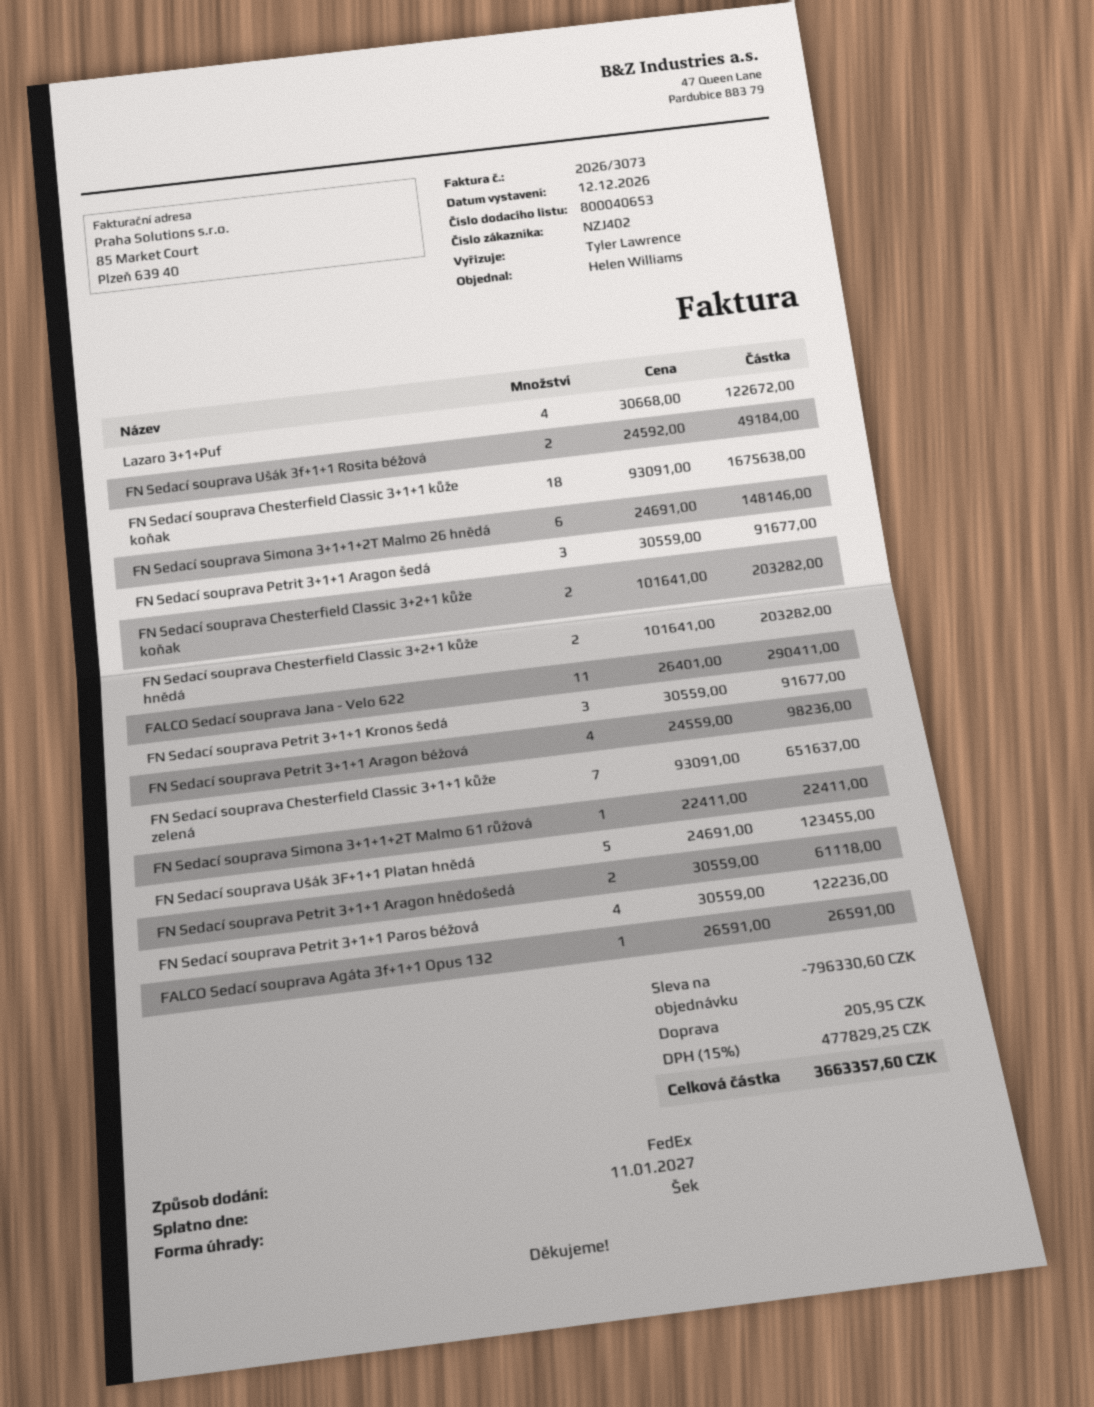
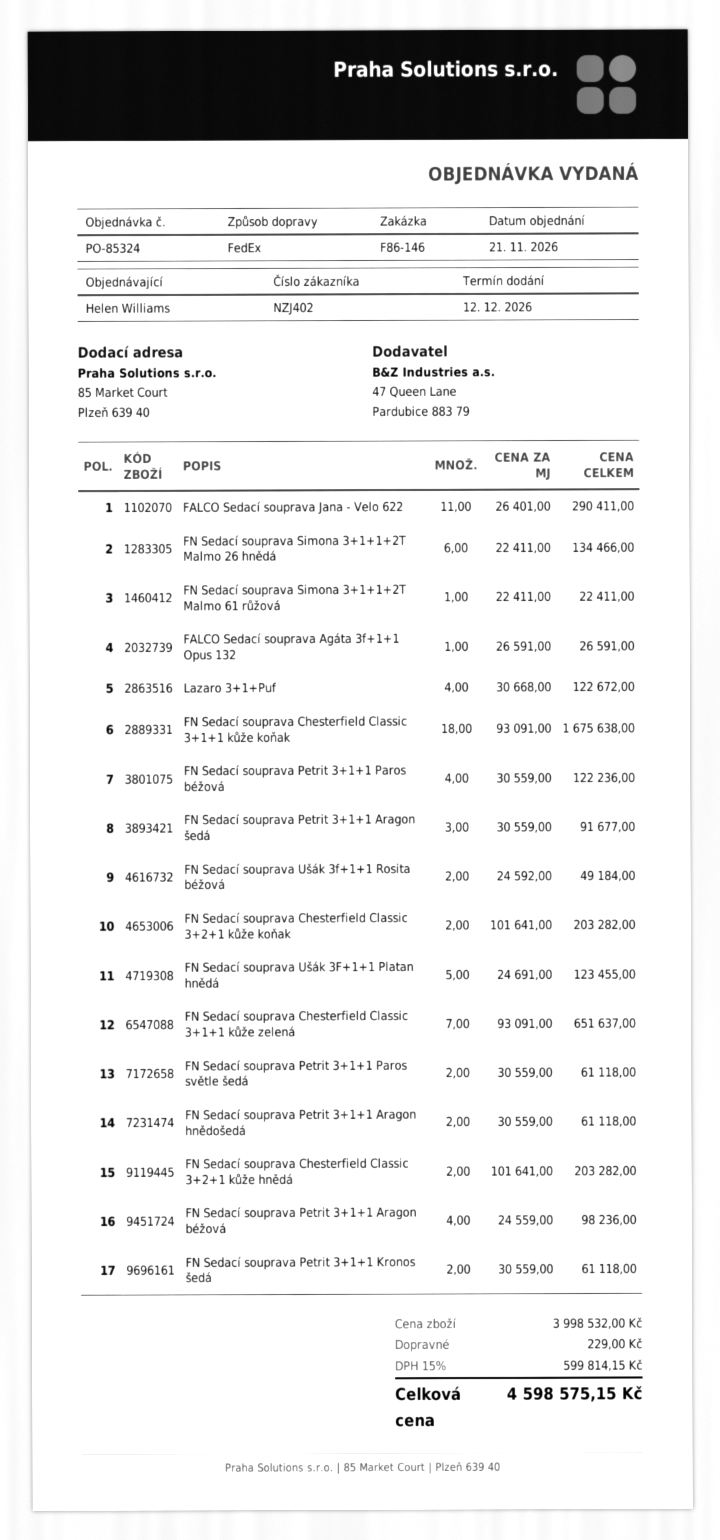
FN Sedací souprava Simona 3+1+1+2T Malmo 26 hnědá: 6 x 24691.00 = 148146.00 -> 6 x 22411.00 = 134466.00
FN Sedací souprava Petrit 3+1+1 Kronos šedá: 3 x 30559.00 = 91677.00 -> 2 x 30559.00 = 61118.00
FN Sedací souprava Petrit 3+1+1 Paros světle šedá: none -> 2 x 30559.00 = 61118.00
discount: 796330.60 -> none
shipping: 205.95 -> 229.00
tax: 15% = 477829.25 -> 15% = 599814.15
total: 3663357.60 -> 4598575.15

